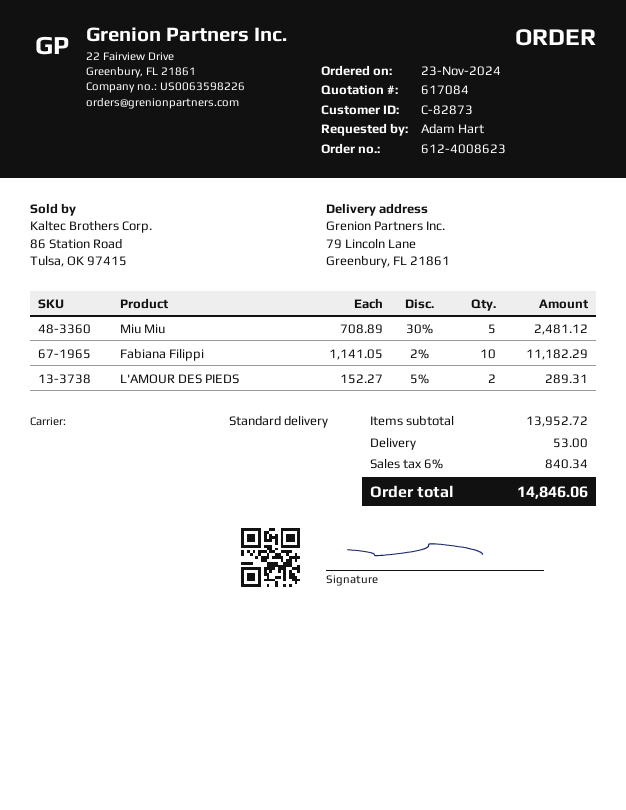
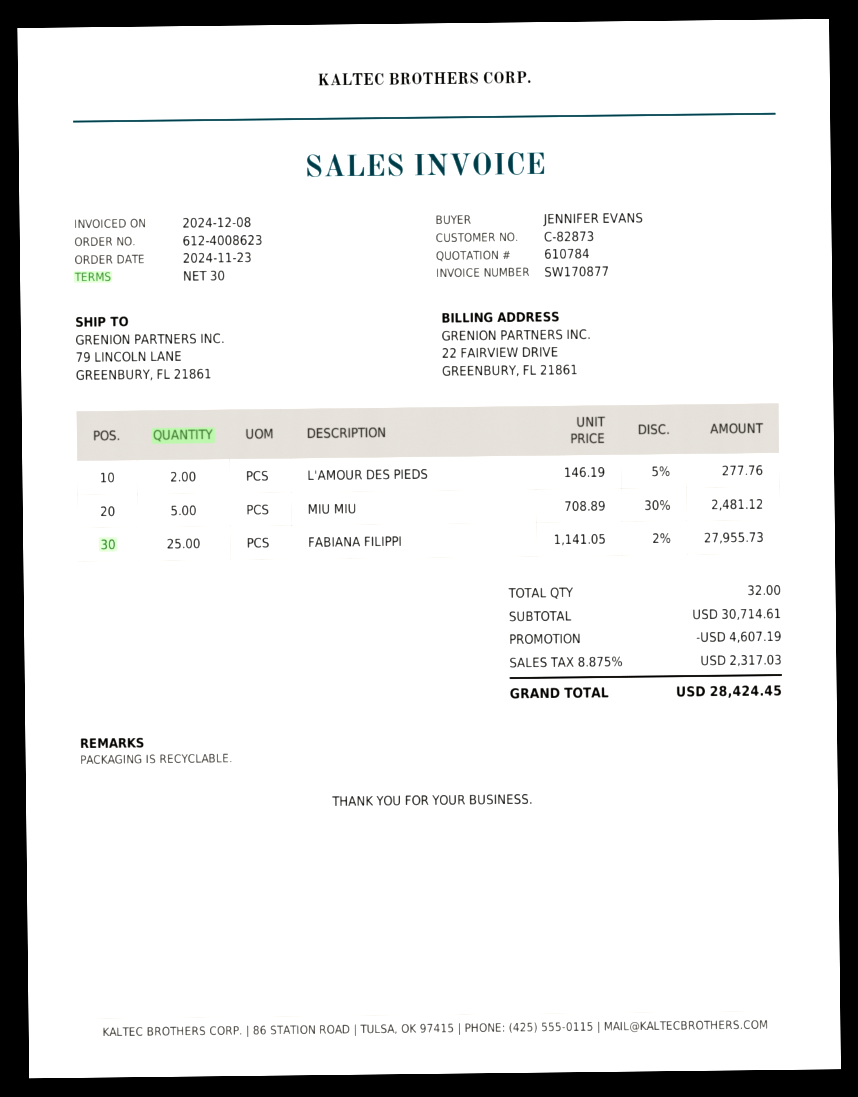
quote number: 617084 -> 610784
ordered by: Adam Hart -> JENNIFER EVANS
Fabiana Filippi: 10 x 1141.05 - 2% = 11182.29 -> 25 x 1141.05 - 2% = 27955.73
L'AMOUR DES PIEDS: 2 x 152.27 - 5% = 289.31 -> 2 x 146.19 - 5% = 277.76
subtotal: 13952.72 -> 30714.61
discount: none -> 4607.19
shipping: 53.00 -> none
tax: 6% = 840.34 -> 8.875% = 2317.03
total: 14846.06 -> 28424.45

